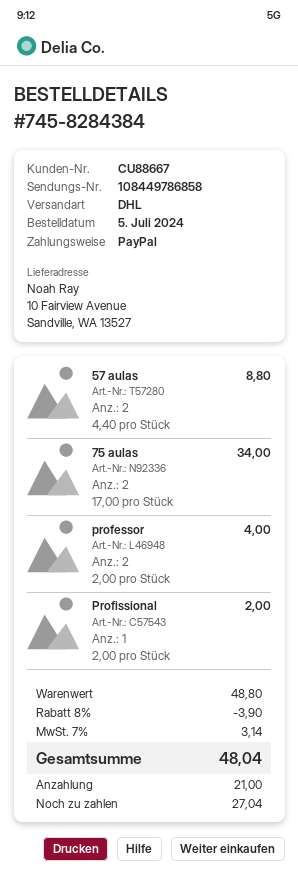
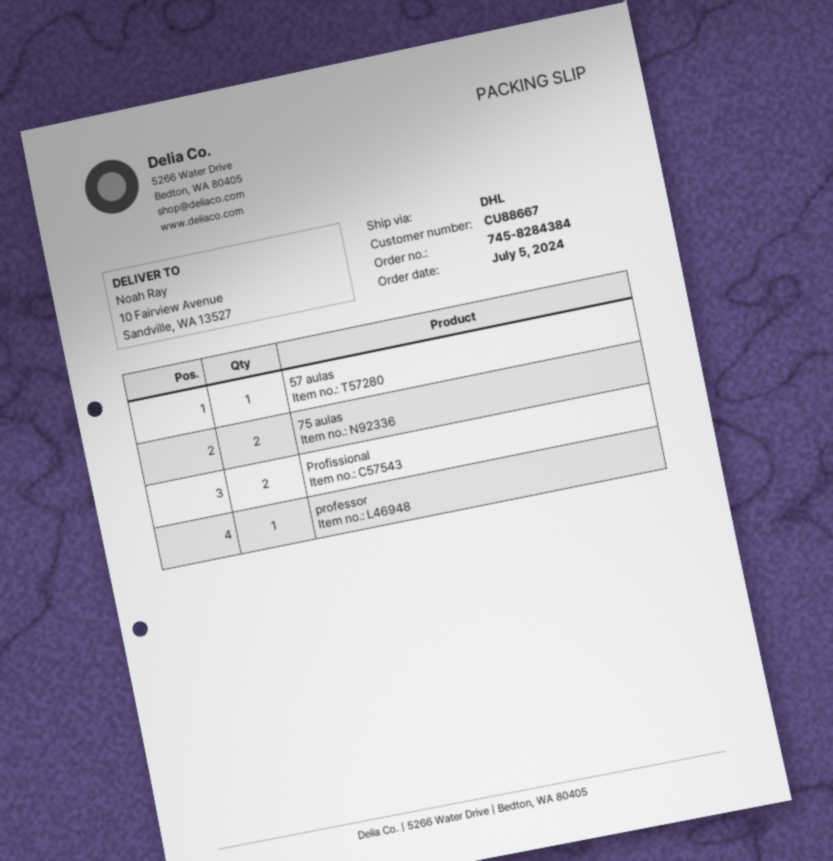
57 aulas: 2 -> 1
professor: 2 -> 1
Profissional: 1 -> 2

